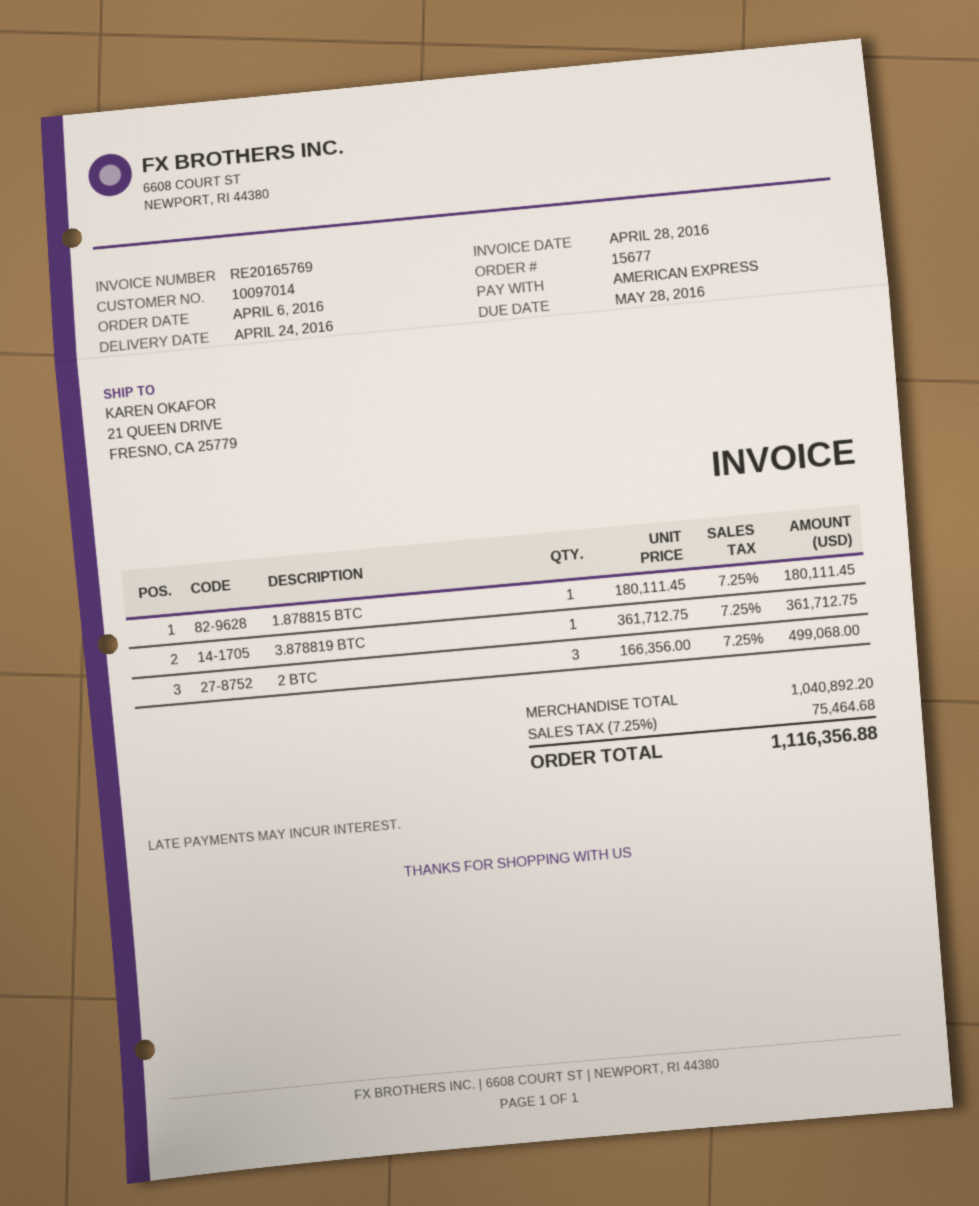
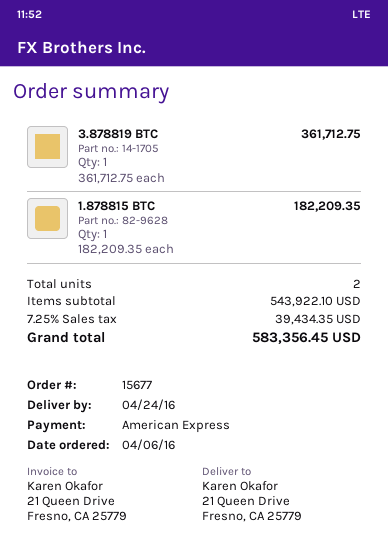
1.878815 BTC: 1 x 180111.45 = 180111.45 -> 1 x 182209.35 = 182209.35
2 BTC: 3 x 166356.00 = 499068.00 -> none
subtotal: 1040892.20 -> 543922.10
tax: 7.25% = 75464.68 -> 7.25% = 39434.35
total: 1116356.88 -> 583356.45

